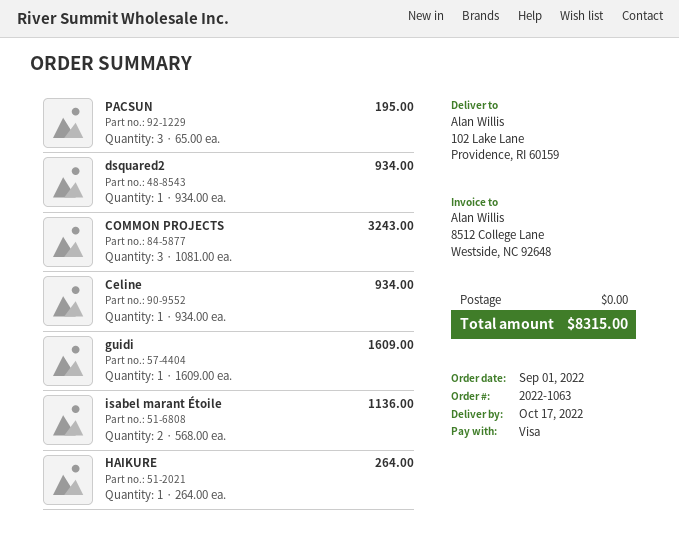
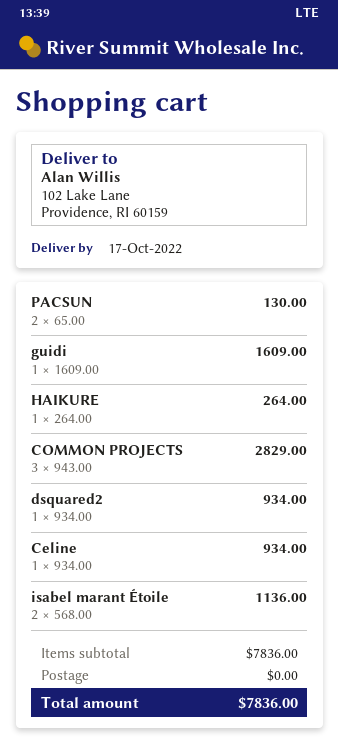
PACSUN: 3 x 65.00 = 195.00 -> 2 x 65.00 = 130.00
COMMON PROJECTS: 3 x 1081.00 = 3243.00 -> 3 x 943.00 = 2829.00
total: 8315.00 -> 7836.00

